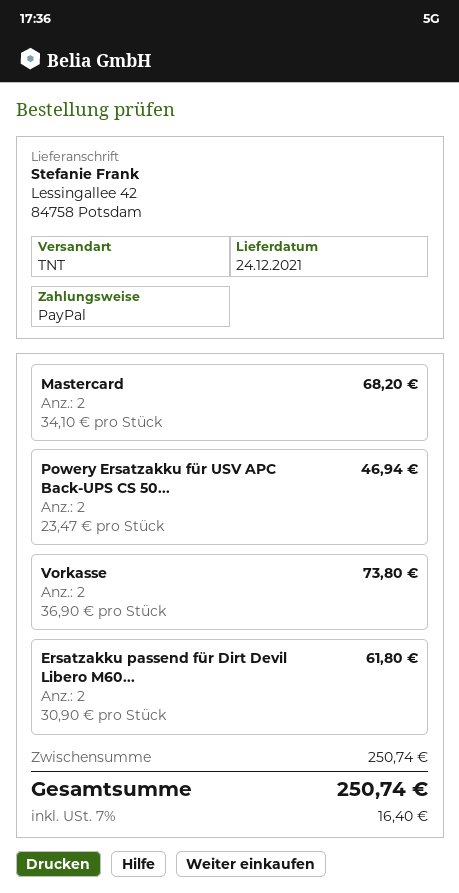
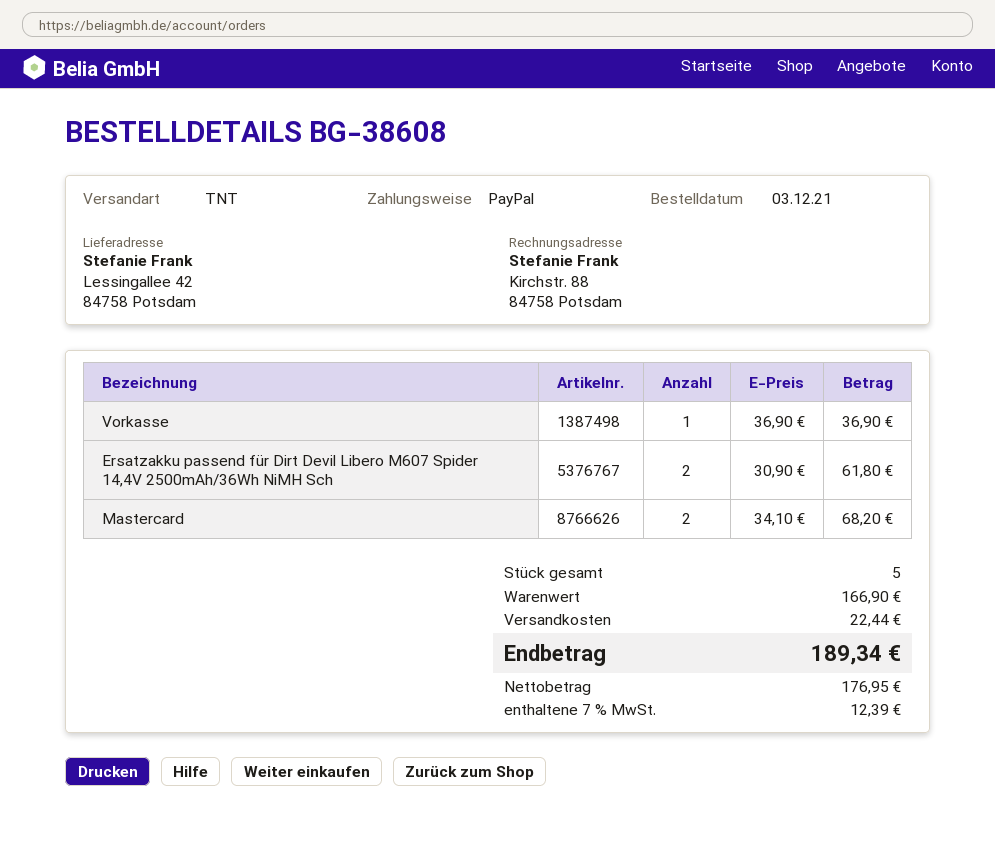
Powery Ersatzakku für USV APC Back-UPS CS 50...: 2 x 23.47 = 46.94 -> none
Vorkasse: 2 x 36.90 = 73.80 -> 1 x 36.90 = 36.90
subtotal: 250.74 -> 166.90
shipping: none -> 22.44
tax: 7% = 16.40 -> 7% = 12.39
total: 250.74 -> 189.34

